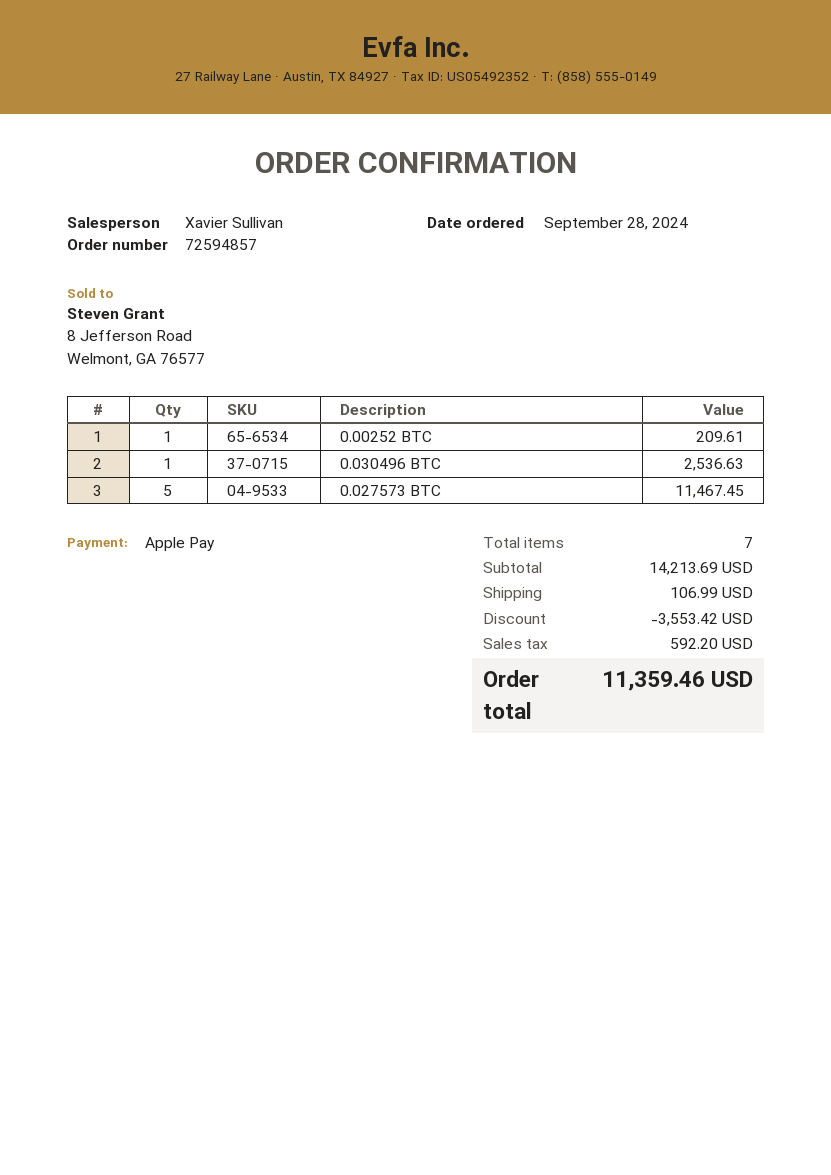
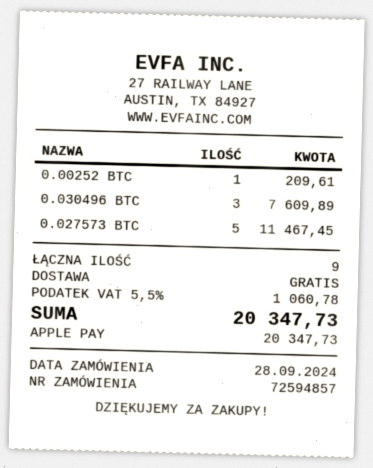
0.030496 BTC: 1 for 2536.63 -> 3 for 7609.89
total quantity: 7 -> 9
discount: 3553.42 -> none
shipping: 106.99 -> 0.00
tax: 592.20 -> 1060.78
total: 11359.46 -> 20347.73

